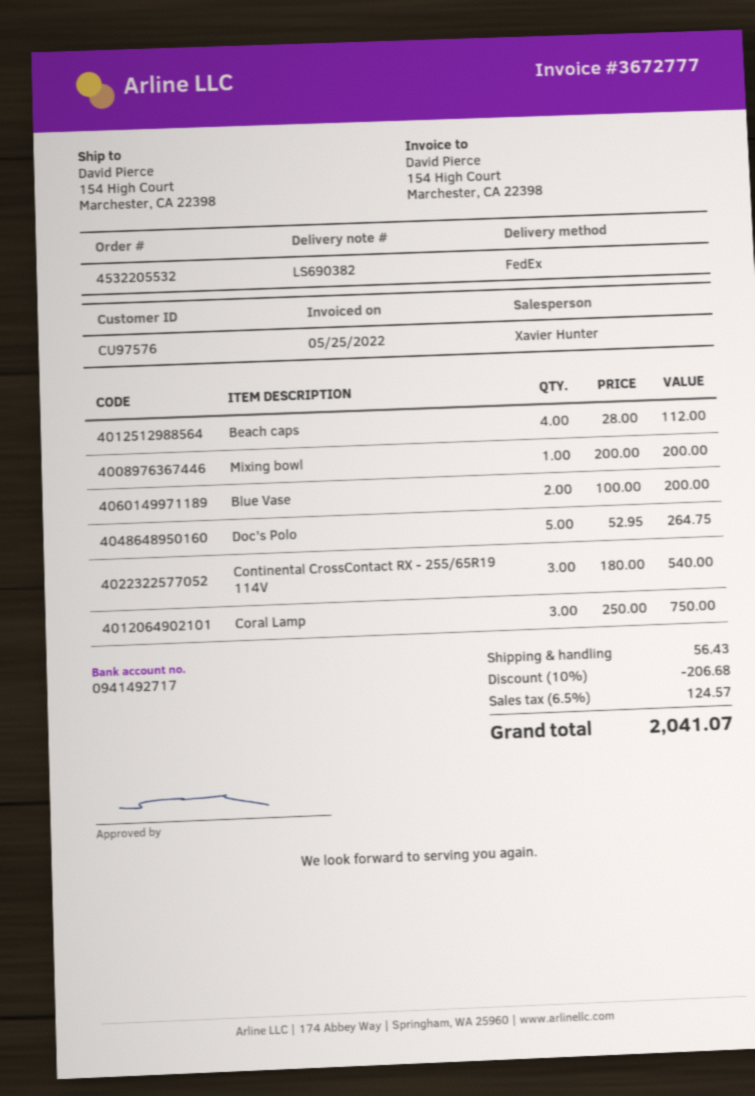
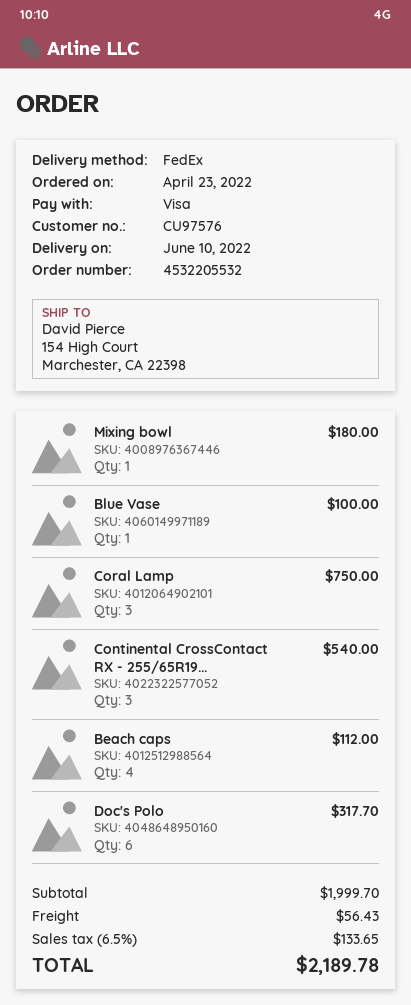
Mixing bowl: 1 for 200.00 -> 1 for 180.00
Blue Vase: 2 for 200.00 -> 1 for 100.00
Doc's Polo: 5 for 264.75 -> 6 for 317.70
discount: 10% = 206.68 -> none
tax: 6.5% = 124.57 -> 6.5% = 133.65
total: 2041.07 -> 2189.78

